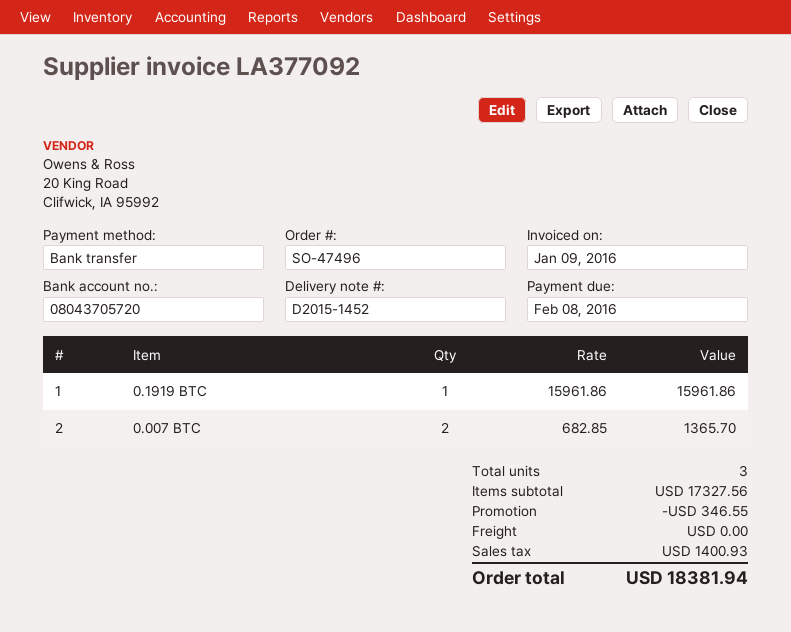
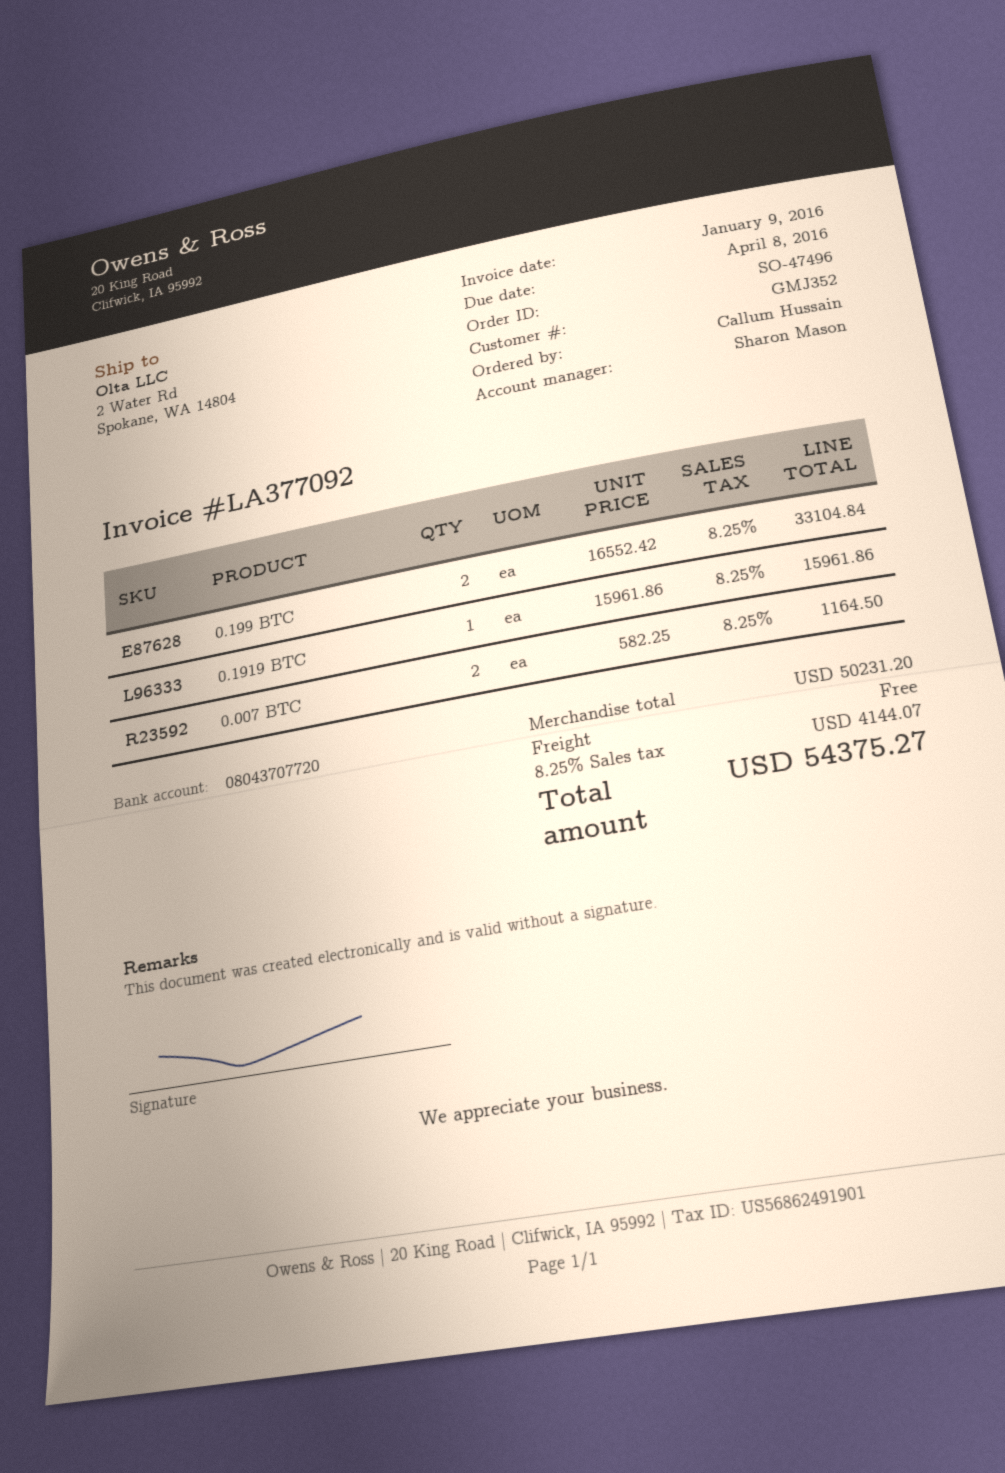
due date: 2016-02-08 -> 2016-04-08
bank account: 08043705720 -> 08043707720
0.007 BTC: 2 x 682.85 = 1365.70 -> 2 x 582.25 = 1164.50
0.199 BTC: none -> 2 x 16552.42 = 33104.84
subtotal: 17327.56 -> 50231.20
discount: 346.55 -> none
tax: 1400.93 -> 4144.07
total: 18381.94 -> 54375.27

